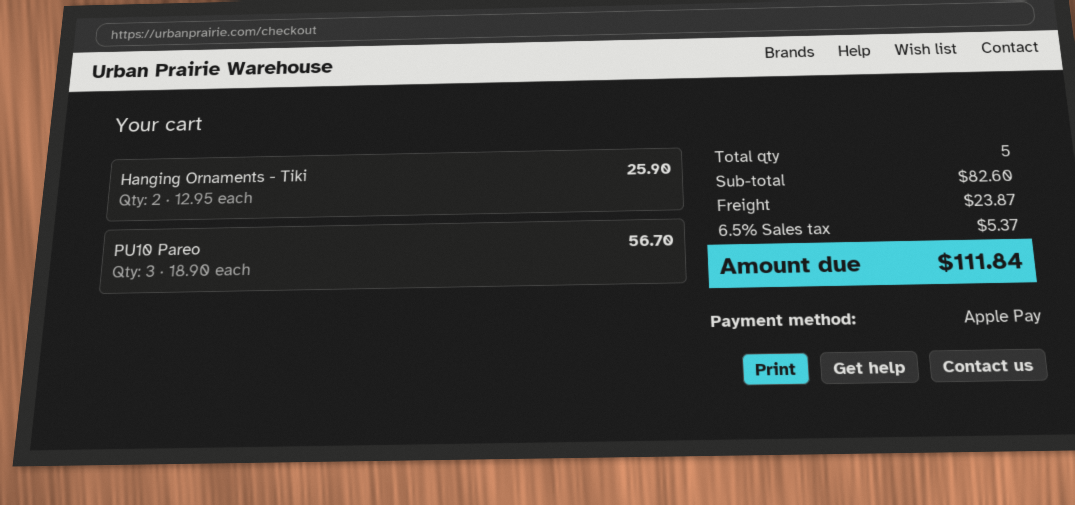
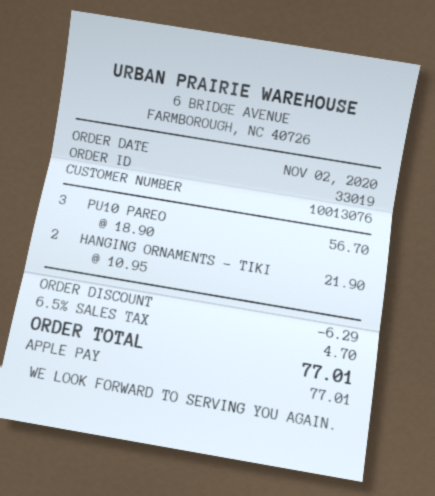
Hanging Ornaments - Tiki: 2 x 12.95 = 25.90 -> 2 x 10.95 = 21.90
discount: none -> 6.29
shipping: 23.87 -> none
tax: 6.5% = 5.37 -> 6.5% = 4.70
total: 111.84 -> 77.01

